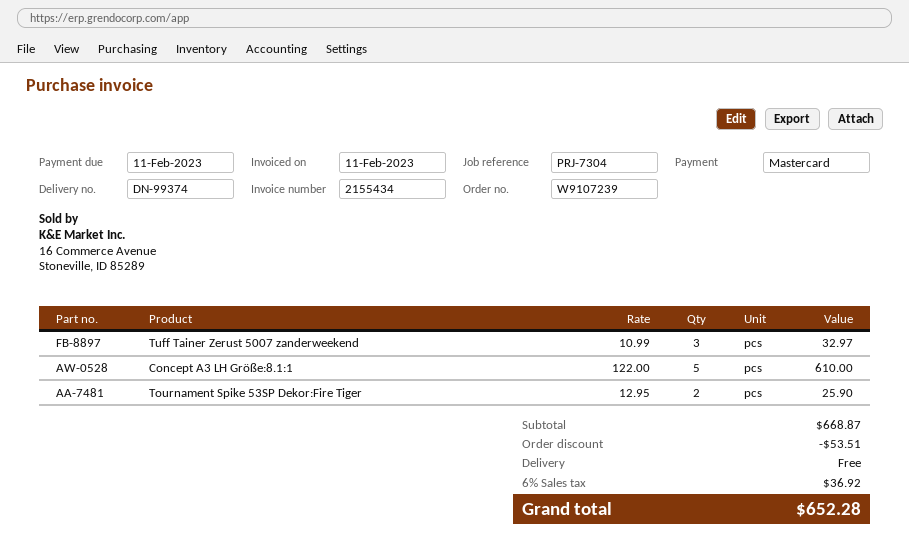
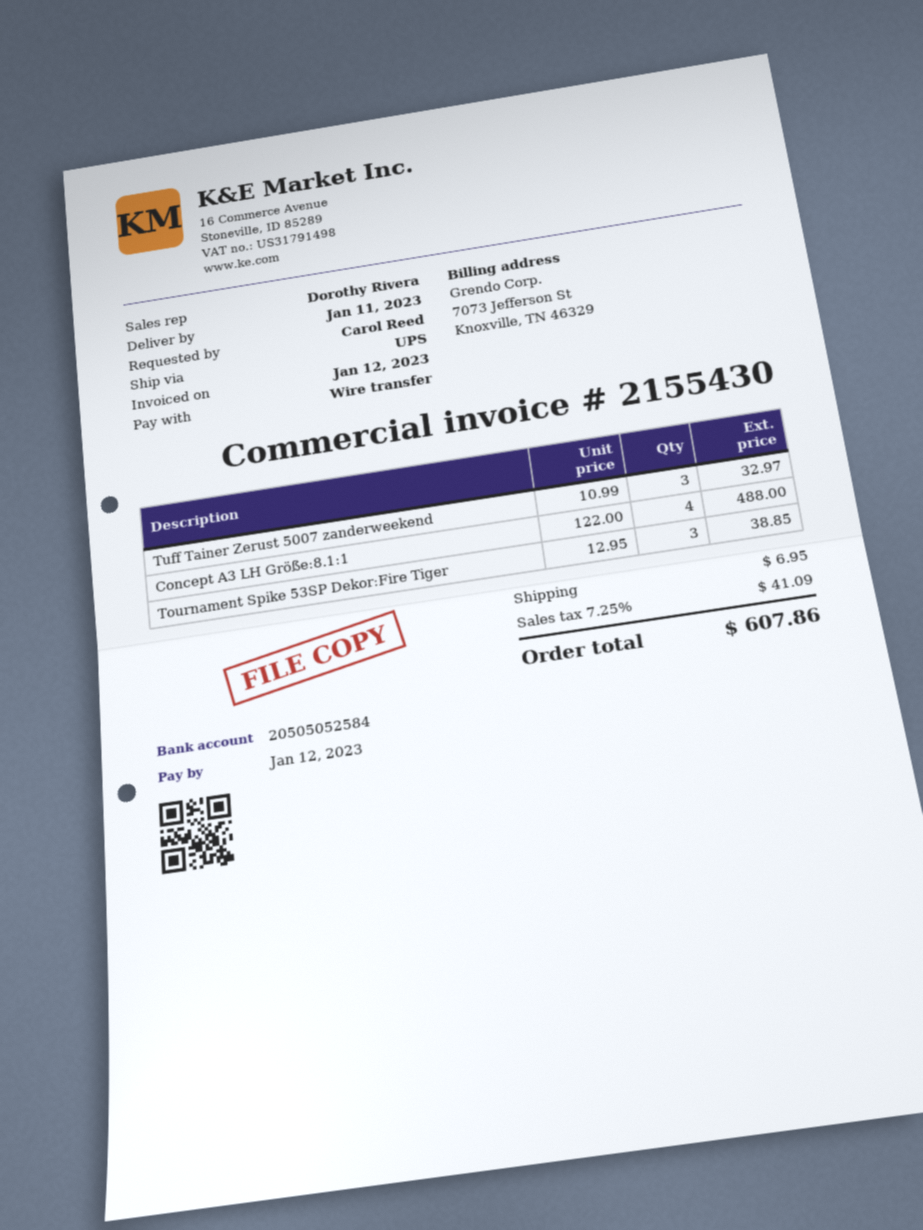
invoice number: 2155434 -> 2155430
invoice date: 2023-02-11 -> 2023-01-12
due date: 2023-02-11 -> 2023-01-12
payment method: Mastercard -> bank transfer
Concept A3 LH Größe:8.1:1: 5 x 122.00 = 610.00 -> 4 x 122.00 = 488.00
Tournament Spike 53SP Dekor:Fire Tiger: 2 x 12.95 = 25.90 -> 3 x 12.95 = 38.85
discount: 53.51 -> none
shipping: 0.00 -> 6.95
tax: 6% = 36.92 -> 7.25% = 41.09
total: 652.28 -> 607.86

